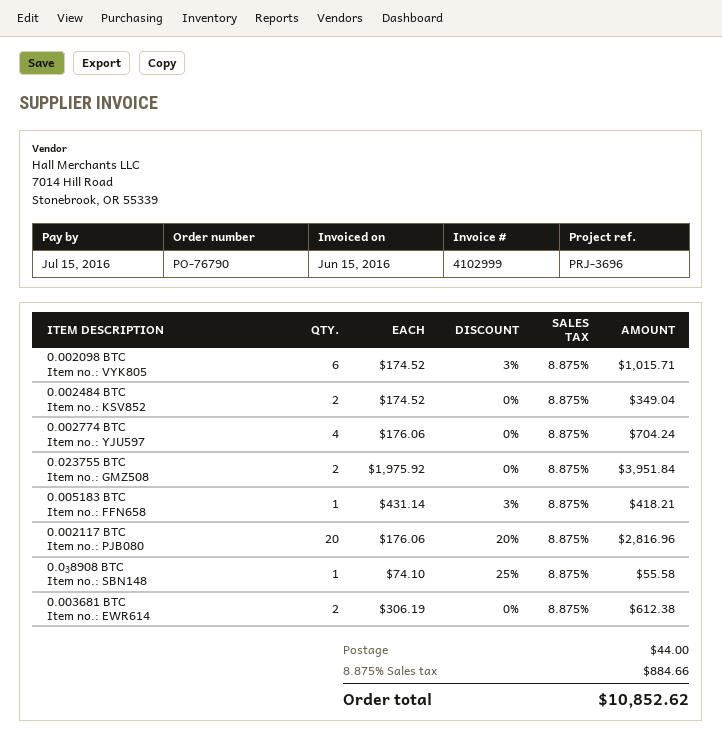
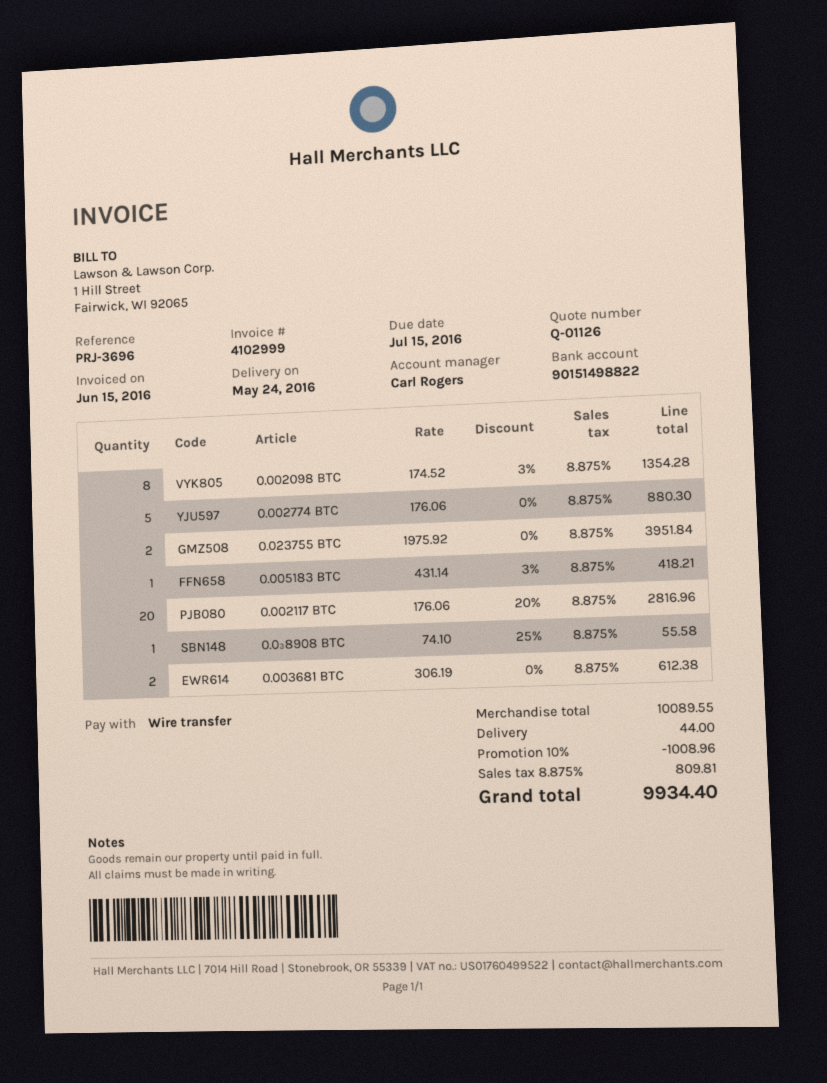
0.002098 BTC: 6 x 174.52 - 3% = 1015.71 -> 8 x 174.52 - 3% = 1354.28
0.002484 BTC: 2 x 174.52 = 349.04 -> none
0.002774 BTC: 4 x 176.06 = 704.24 -> 5 x 176.06 = 880.30
discount: none -> 10% = 1008.96
tax: 8.875% = 884.66 -> 8.875% = 809.81
total: 10852.62 -> 9934.40

